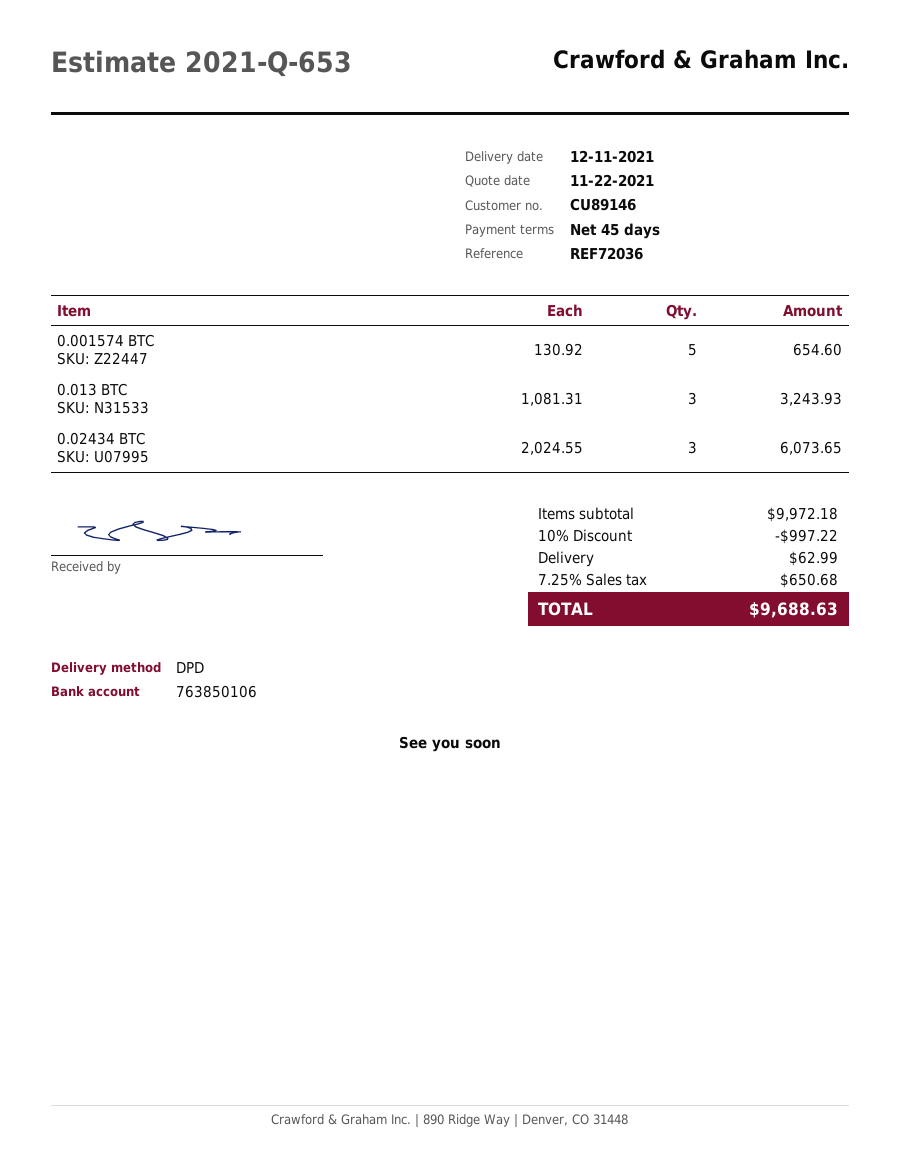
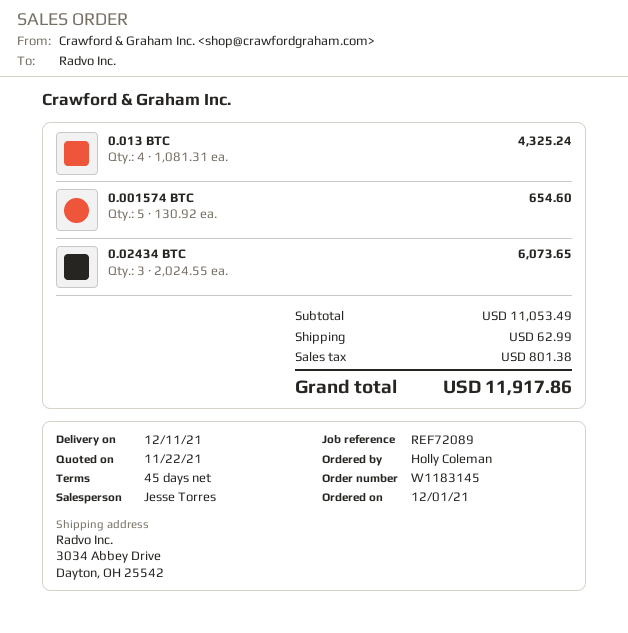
reference: REF72036 -> REF72089
0.013 BTC: 3 x 1081.31 = 3243.93 -> 4 x 1081.31 = 4325.24
subtotal: 9972.18 -> 11053.49
discount: 10% = 997.22 -> none
tax: 650.68 -> 801.38
total: 9688.63 -> 11917.86

